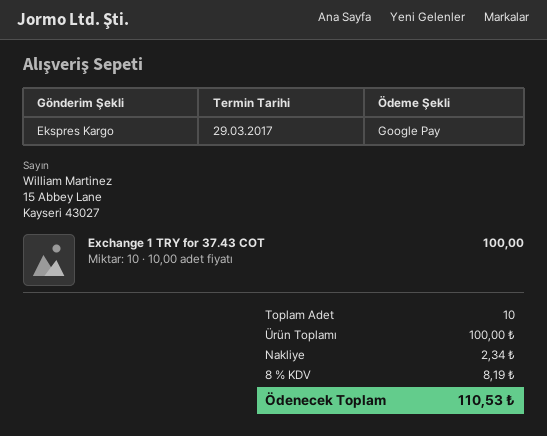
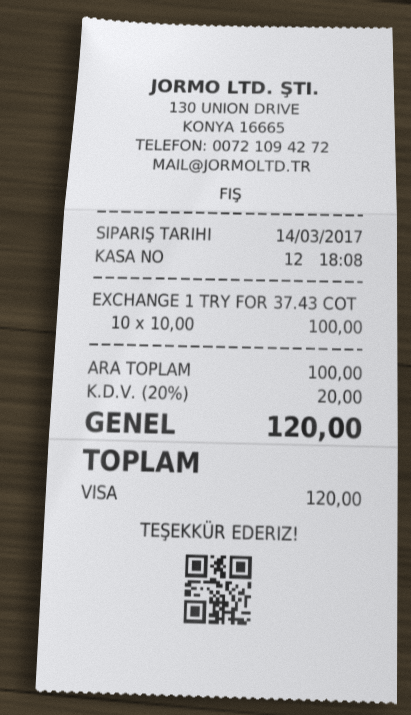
payment method: Google Pay -> Visa
shipping: 2.34 -> none
tax: 8% = 8.19 -> 20% = 20.00
total: 110.53 -> 120.00

